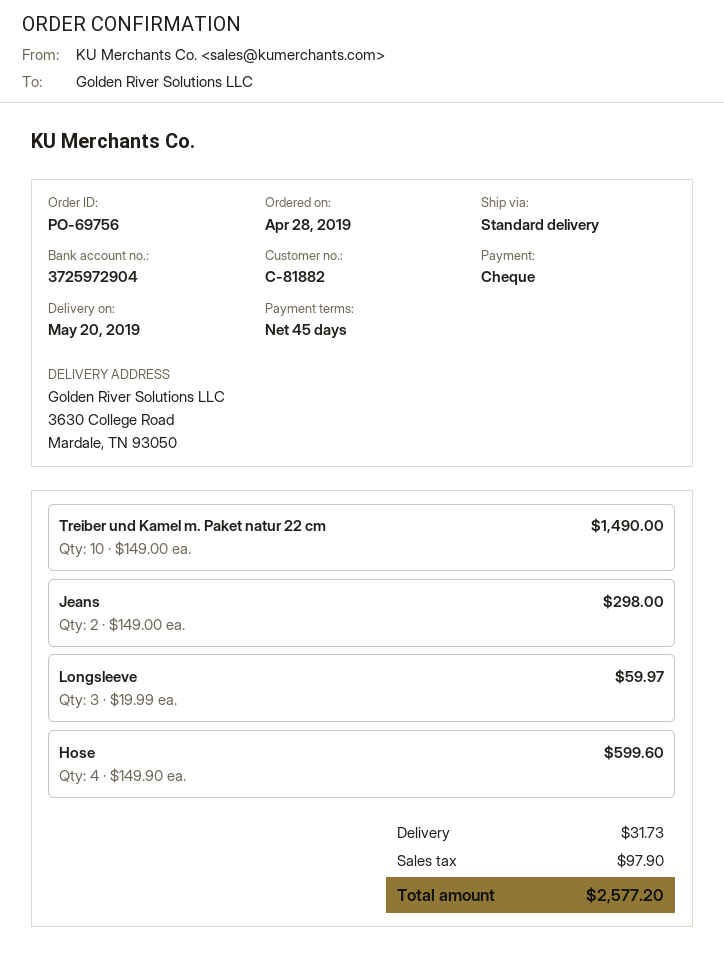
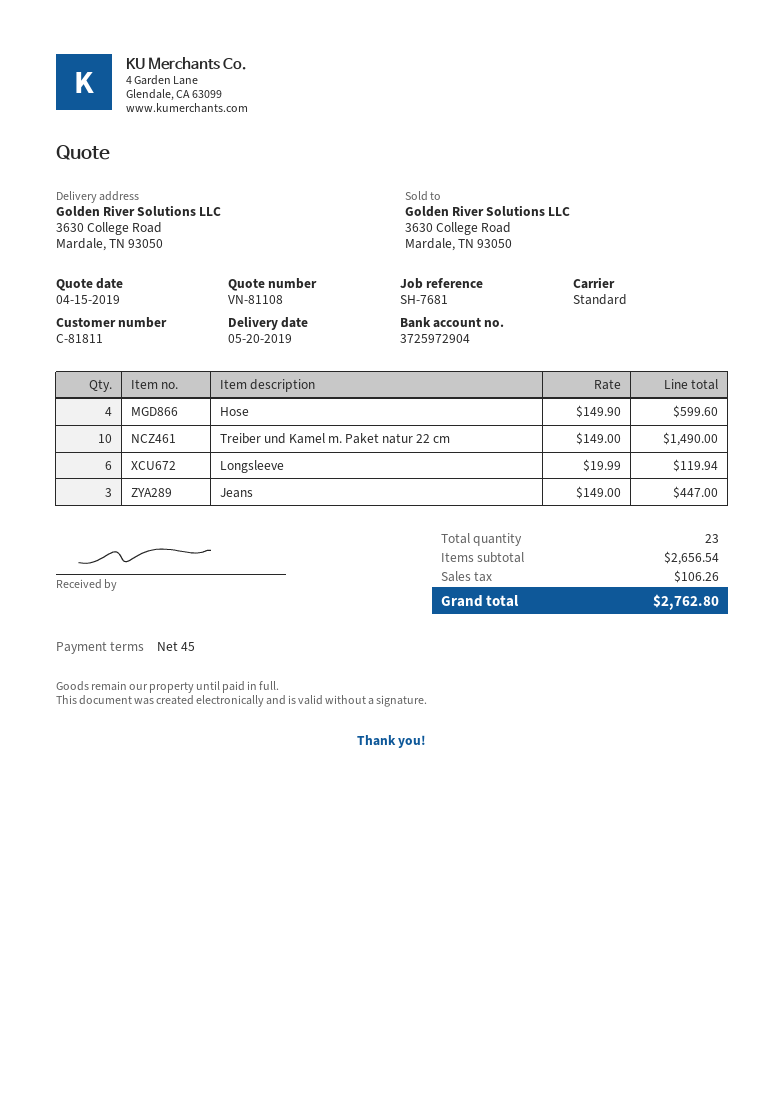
customer number: C-81882 -> C-81811
Jeans: 2 x 149.00 = 298.00 -> 3 x 149.00 = 447.00
Longsleeve: 3 x 19.99 = 59.97 -> 6 x 19.99 = 119.94
shipping: 31.73 -> none
tax: 97.90 -> 106.26
total: 2577.20 -> 2762.80

